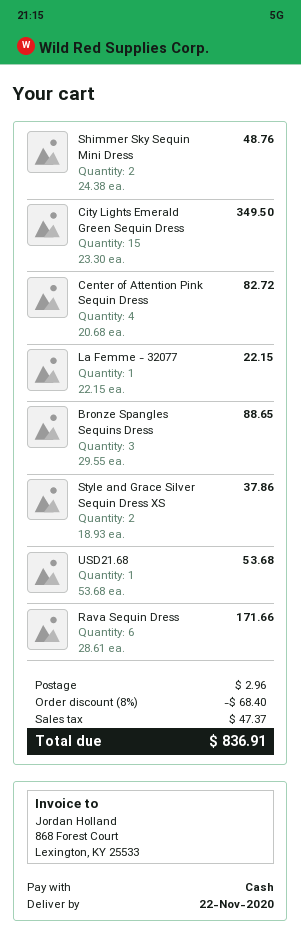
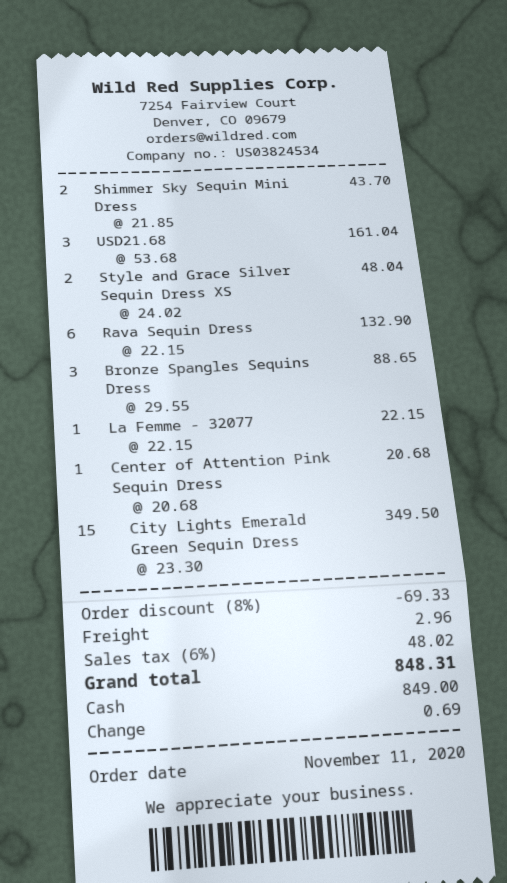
Shimmer Sky Sequin Mini Dress: 2 x 24.38 = 48.76 -> 2 x 21.85 = 43.70
Center of Attention Pink Sequin Dress: 4 x 20.68 = 82.72 -> 1 x 20.68 = 20.68
Style and Grace Silver Sequin Dress XS: 2 x 18.93 = 37.86 -> 2 x 24.02 = 48.04
USD21.68: 1 x 53.68 = 53.68 -> 3 x 53.68 = 161.04
Rava Sequin Dress: 6 x 28.61 = 171.66 -> 6 x 22.15 = 132.90
discount: 8% = 68.40 -> 8% = 69.33
tax: 47.37 -> 48.02
total: 836.91 -> 848.31

